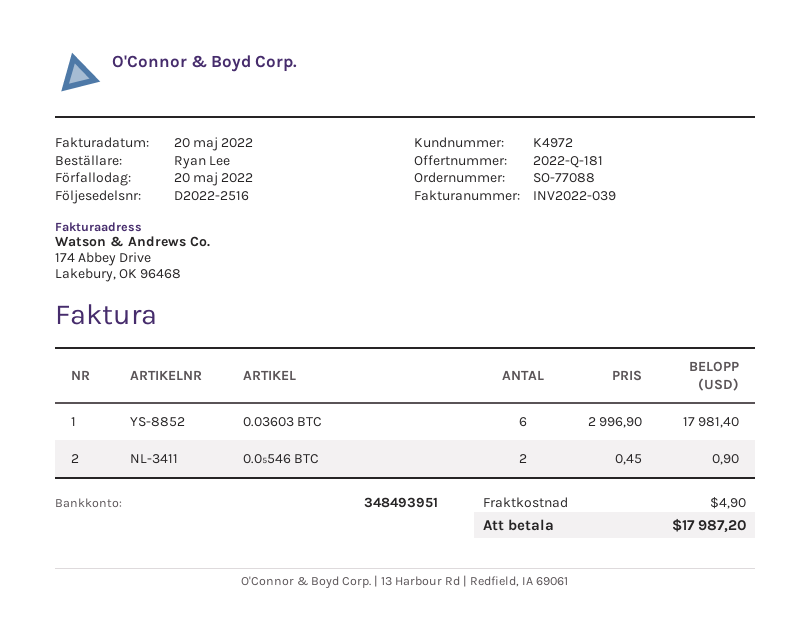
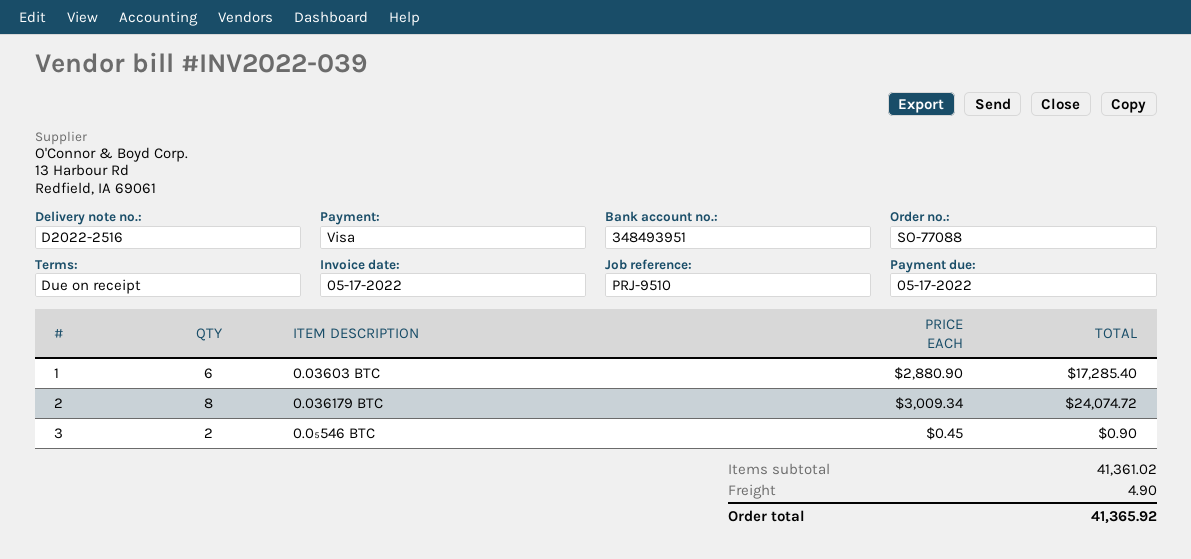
invoice date: 2022-05-20 -> 2022-05-17
due date: 2022-05-20 -> 2022-05-17
0.03603 BTC: 6 x 2996.90 = 17981.40 -> 6 x 2880.90 = 17285.40
0.036179 BTC: none -> 8 x 3009.34 = 24074.72
total: 17987.20 -> 41365.92

